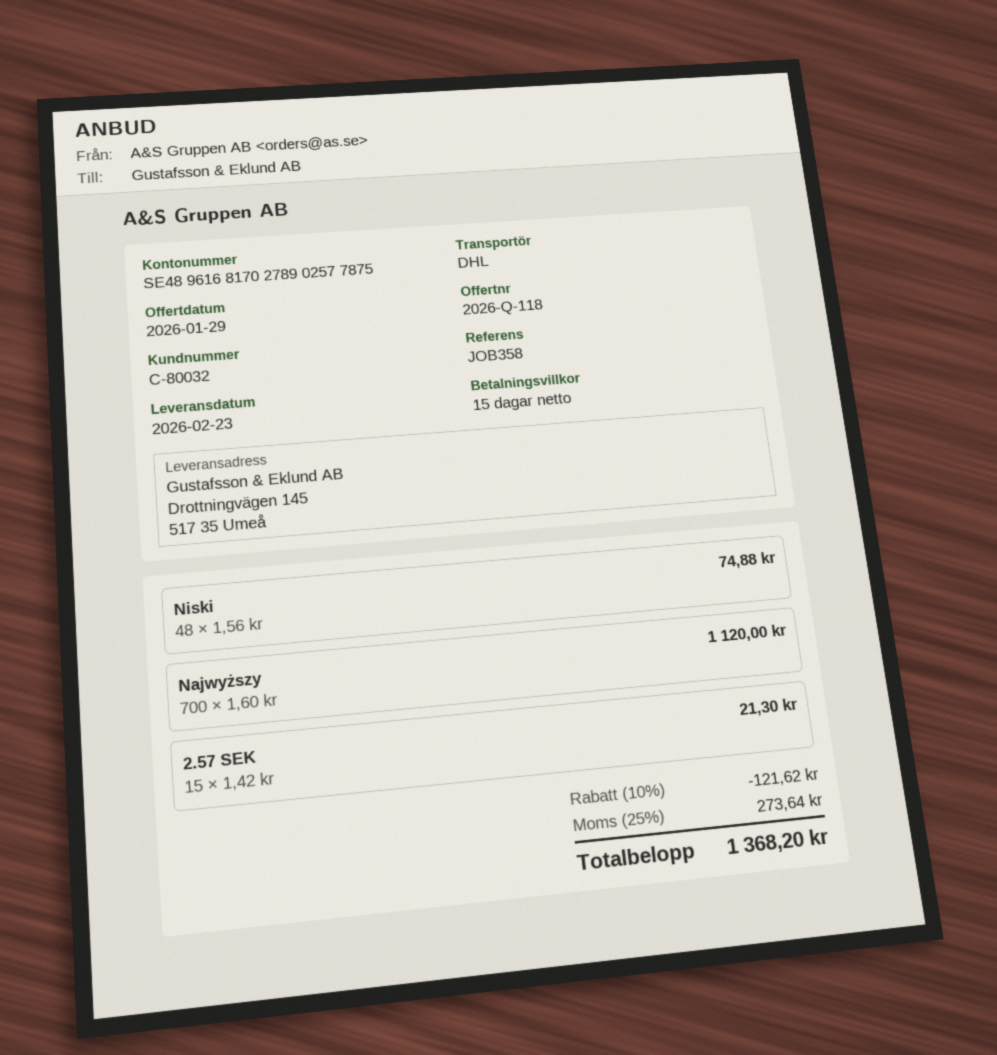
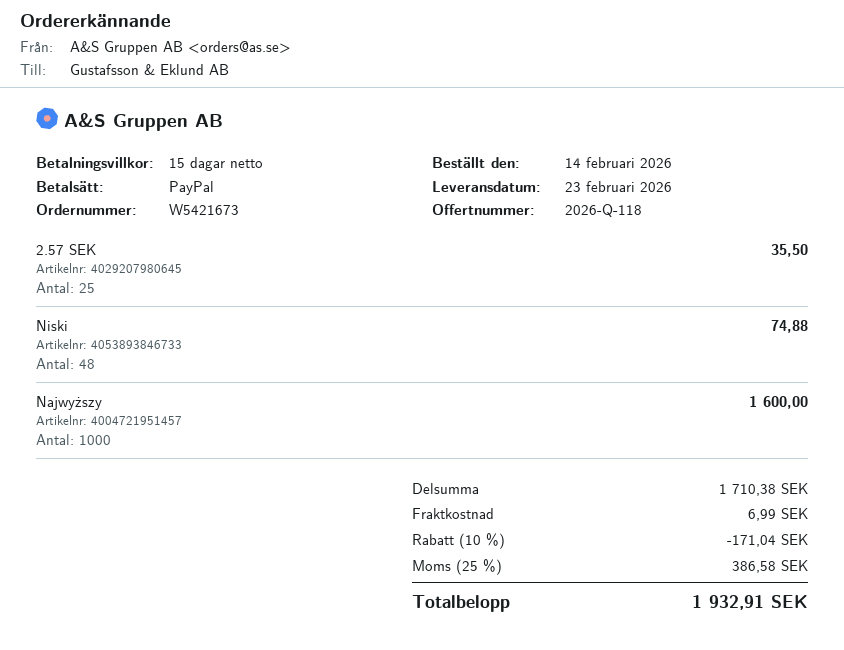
Najwyższy: 700 for 1120.00 -> 1000 for 1600.00
2.57 SEK: 15 for 21.30 -> 25 for 35.50
discount: 10% = 121.62 -> 10% = 171.04
shipping: none -> 6.99
tax: 25% = 273.64 -> 25% = 386.58
total: 1368.20 -> 1932.91

